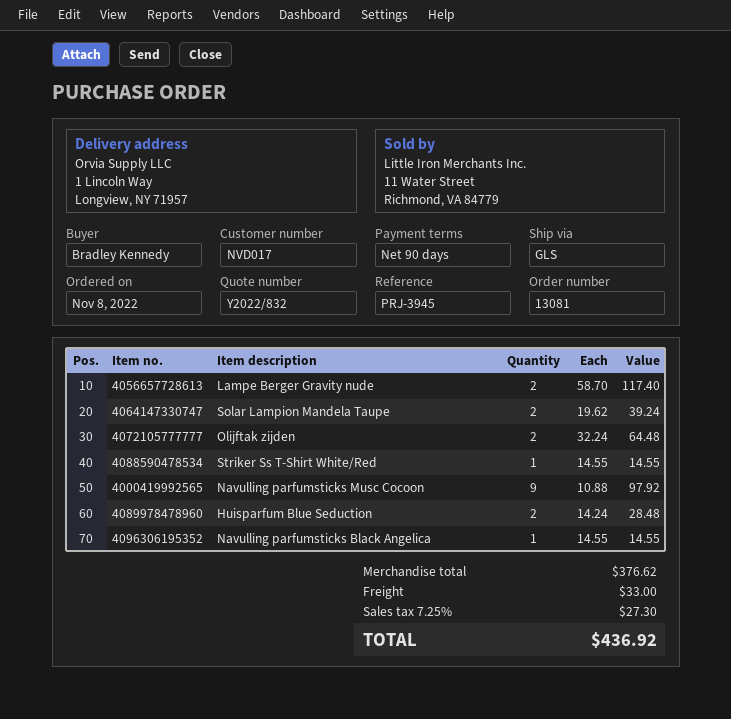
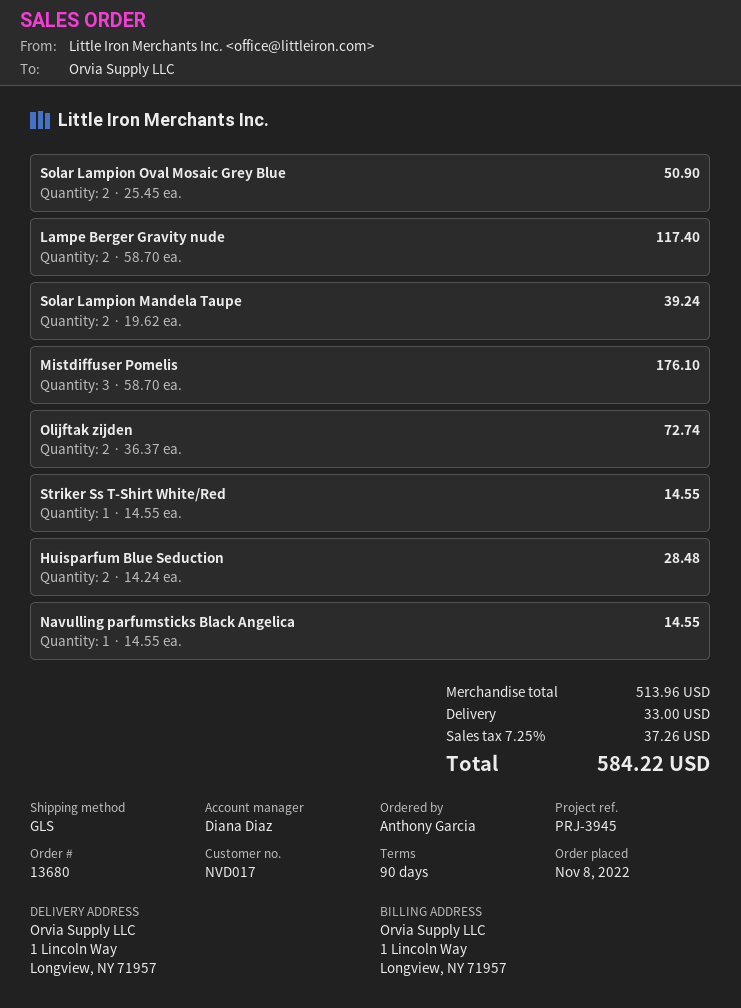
order number: 13081 -> 13680
ordered by: Bradley Kennedy -> Anthony Garcia
Olijftak zijden: 2 x 32.24 = 64.48 -> 2 x 36.37 = 72.74
Navulling parfumsticks Musc Cocoon: 9 x 10.88 = 97.92 -> none
Solar Lampion Oval Mosaic Grey Blue: none -> 2 x 25.45 = 50.90
Mistdiffuser Pomelis: none -> 3 x 58.70 = 176.10
subtotal: 376.62 -> 513.96
tax: 7.25% = 27.30 -> 7.25% = 37.26
total: 436.92 -> 584.22

